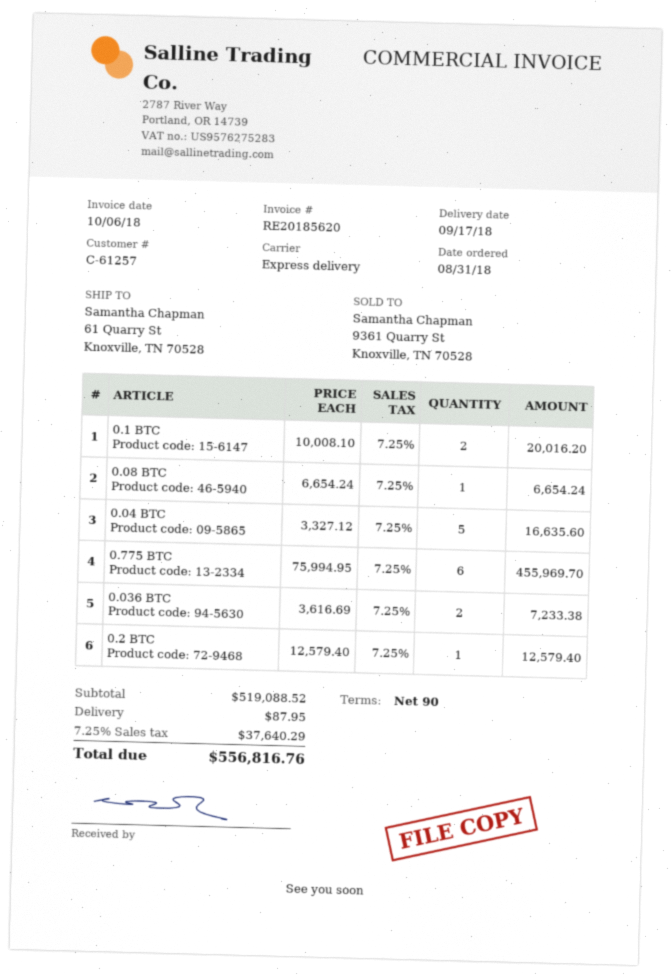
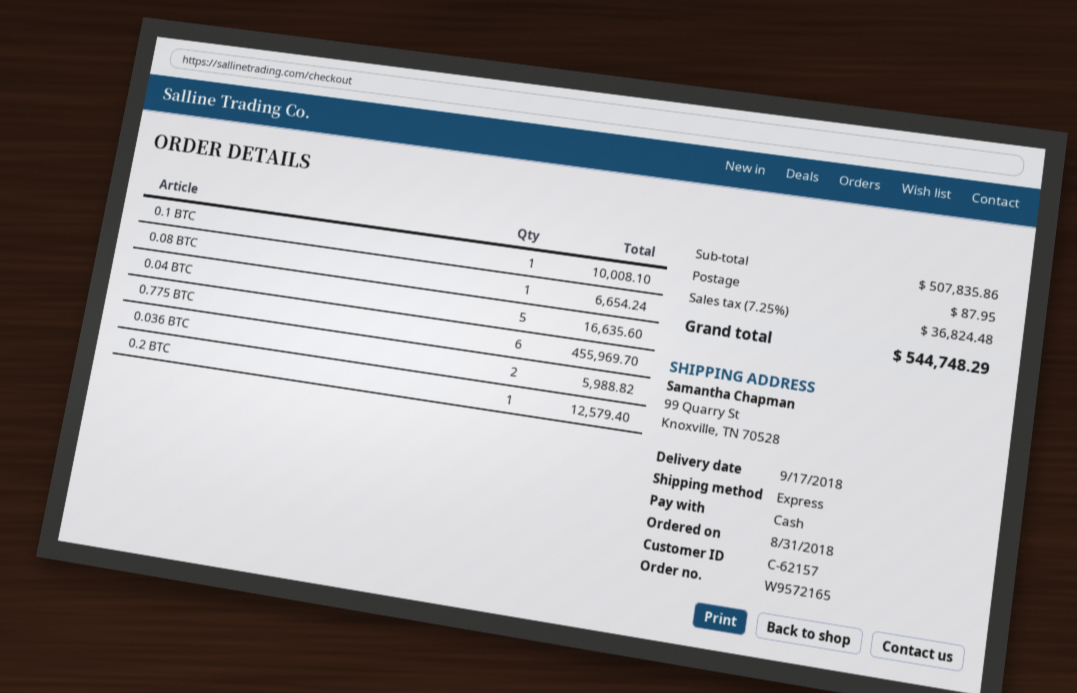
customer number: C-61257 -> C-62157
ship to: 61 Quarry St, Knoxville, TN 70528 -> 99 Quarry St, Knoxville, TN 70528
0.1 BTC: 2 for 20016.20 -> 1 for 10008.10
0.036 BTC: 2 for 7233.38 -> 2 for 5988.82
subtotal: 519088.52 -> 507835.86
tax: 7.25% = 37640.29 -> 7.25% = 36824.48
total: 556816.76 -> 544748.29

